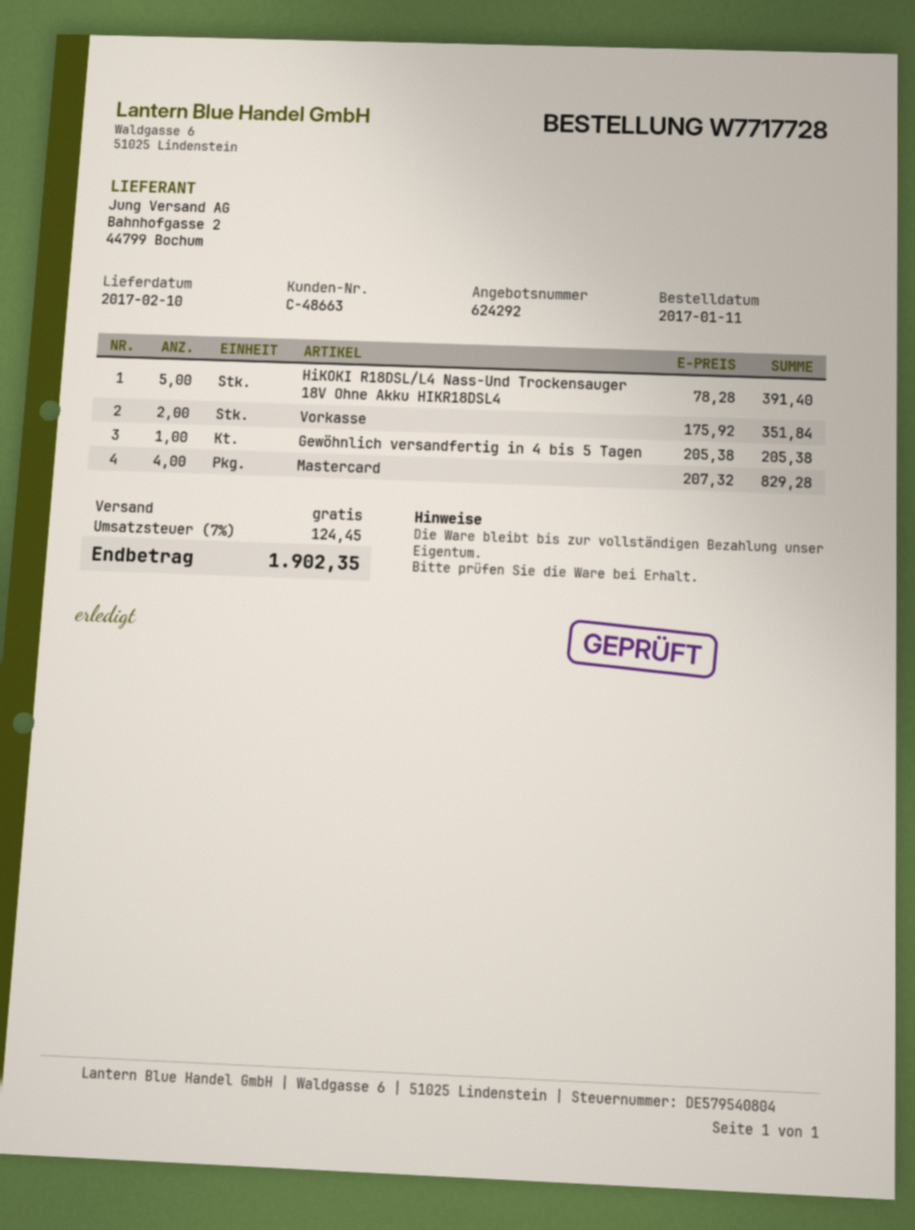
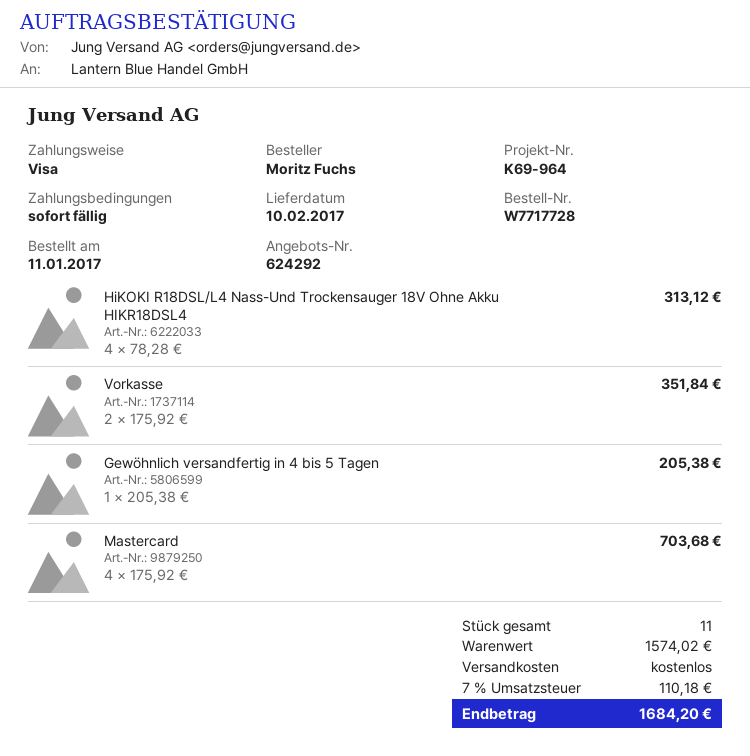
HiKOKI R18DSL/L4 Nass-Und Trockensauger 18V Ohne Akku HIKR18DSL4: 5 x 78.28 = 391.40 -> 4 x 78.28 = 313.12
Mastercard: 4 x 207.32 = 829.28 -> 4 x 175.92 = 703.68
tax: 7% = 124.45 -> 7% = 110.18
total: 1902.35 -> 1684.20

